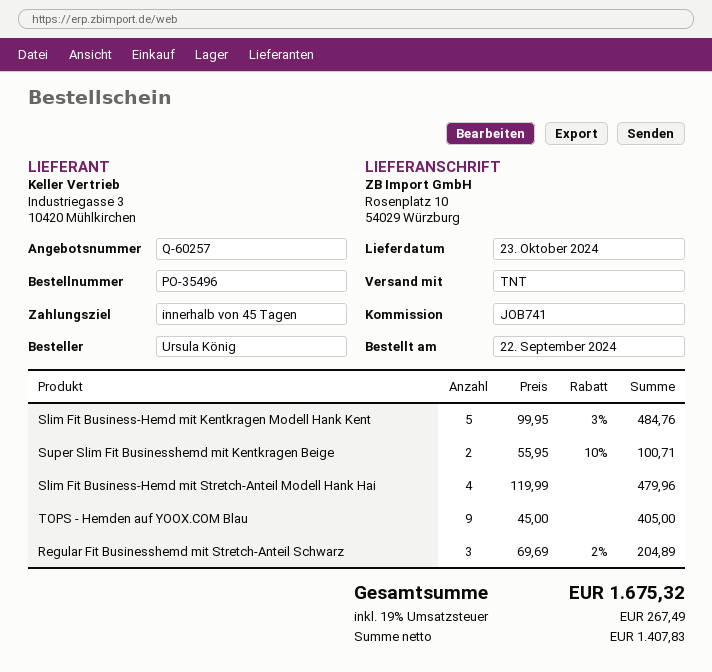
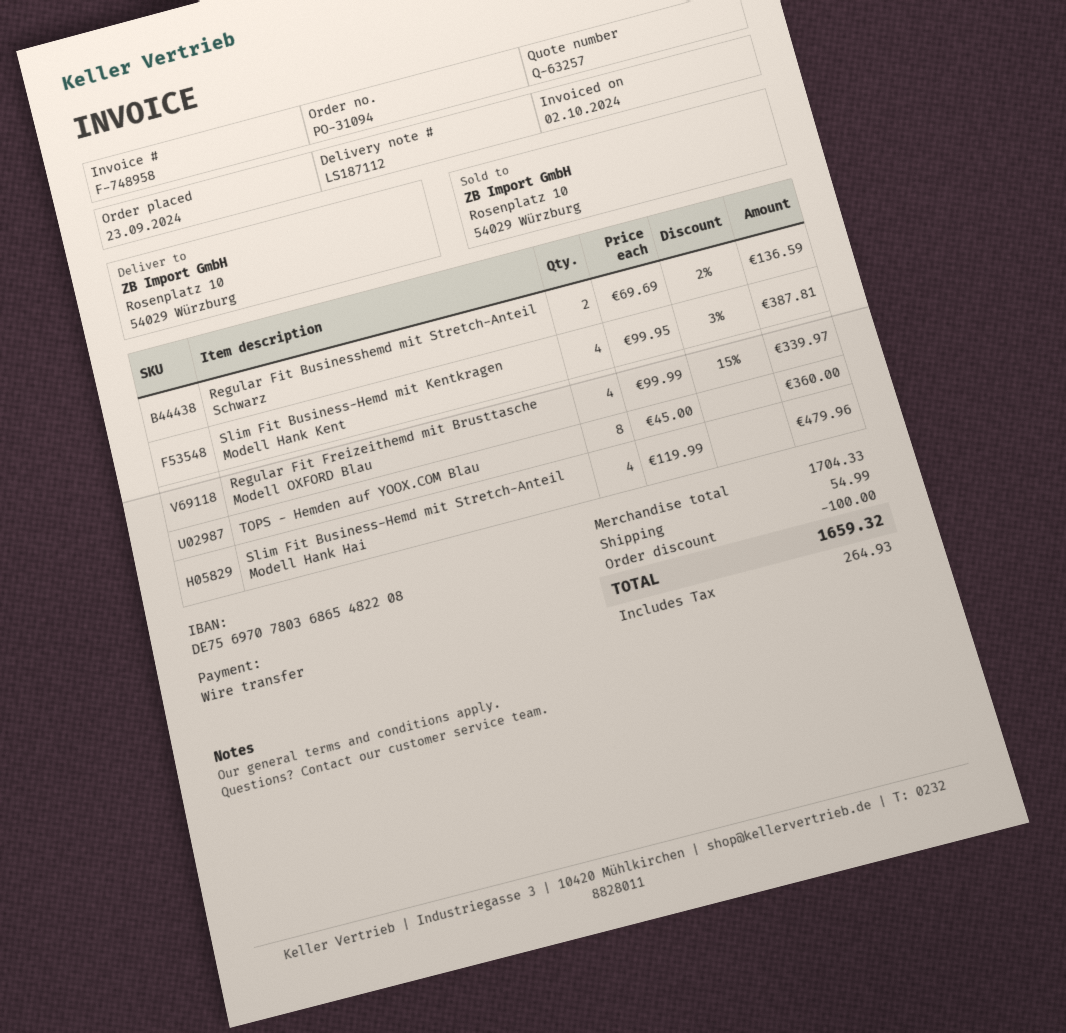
quote number: Q-60257 -> Q-63257
order number: PO-35496 -> PO-31094
order date: 2024-09-22 -> 2024-09-23
Slim Fit Business-Hemd mit Kentkragen Modell Hank Kent: 5 x 99.95 - 3% = 484.76 -> 4 x 99.95 - 3% = 387.81
Super Slim Fit Businesshemd mit Kentkragen Beige: 2 x 55.95 - 10% = 100.71 -> none
TOPS - Hemden auf YOOX.COM Blau: 9 x 45.00 = 405.00 -> 8 x 45.00 = 360.00
Regular Fit Businesshemd mit Stretch-Anteil Schwarz: 3 x 69.69 - 2% = 204.89 -> 2 x 69.69 - 2% = 136.59
Regular Fit Freizeithemd mit Brusttasche Modell OXFORD Blau: none -> 4 x 99.99 - 15% = 339.97
discount: none -> 100.00
shipping: none -> 54.99
tax: 267.49 -> 264.93
total: 1675.32 -> 1659.32

